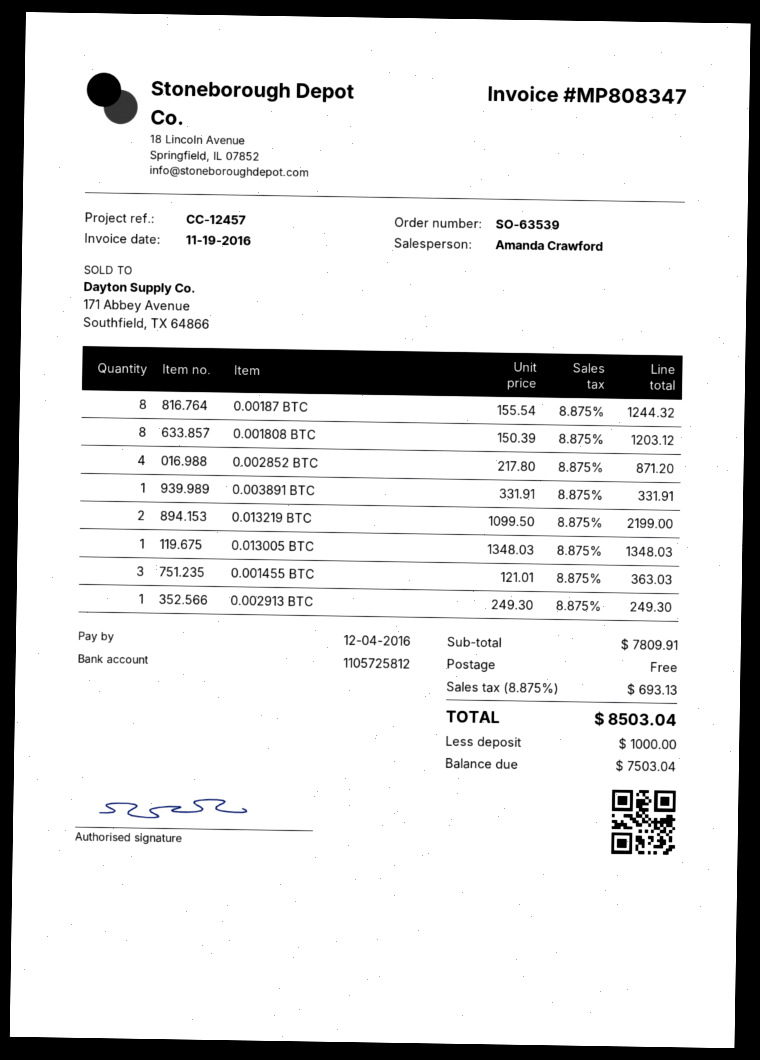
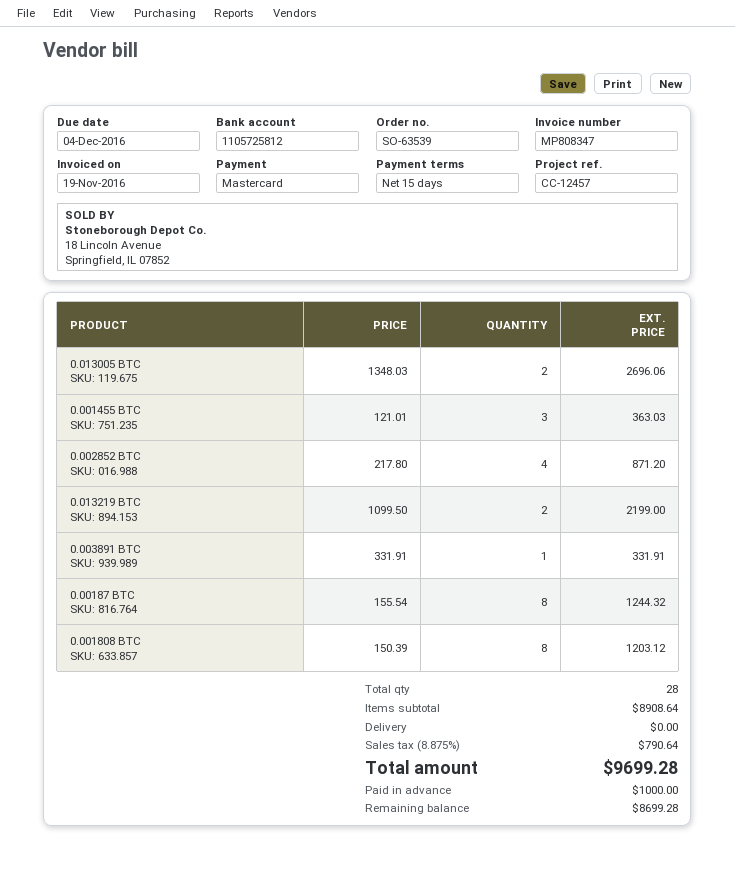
0.013005 BTC: 1 x 1348.03 = 1348.03 -> 2 x 1348.03 = 2696.06
0.002913 BTC: 1 x 249.30 = 249.30 -> none
subtotal: 7809.91 -> 8908.64
tax: 8.875% = 693.13 -> 8.875% = 790.64
total: 8503.04 -> 9699.28
balance: 7503.04 -> 8699.28

